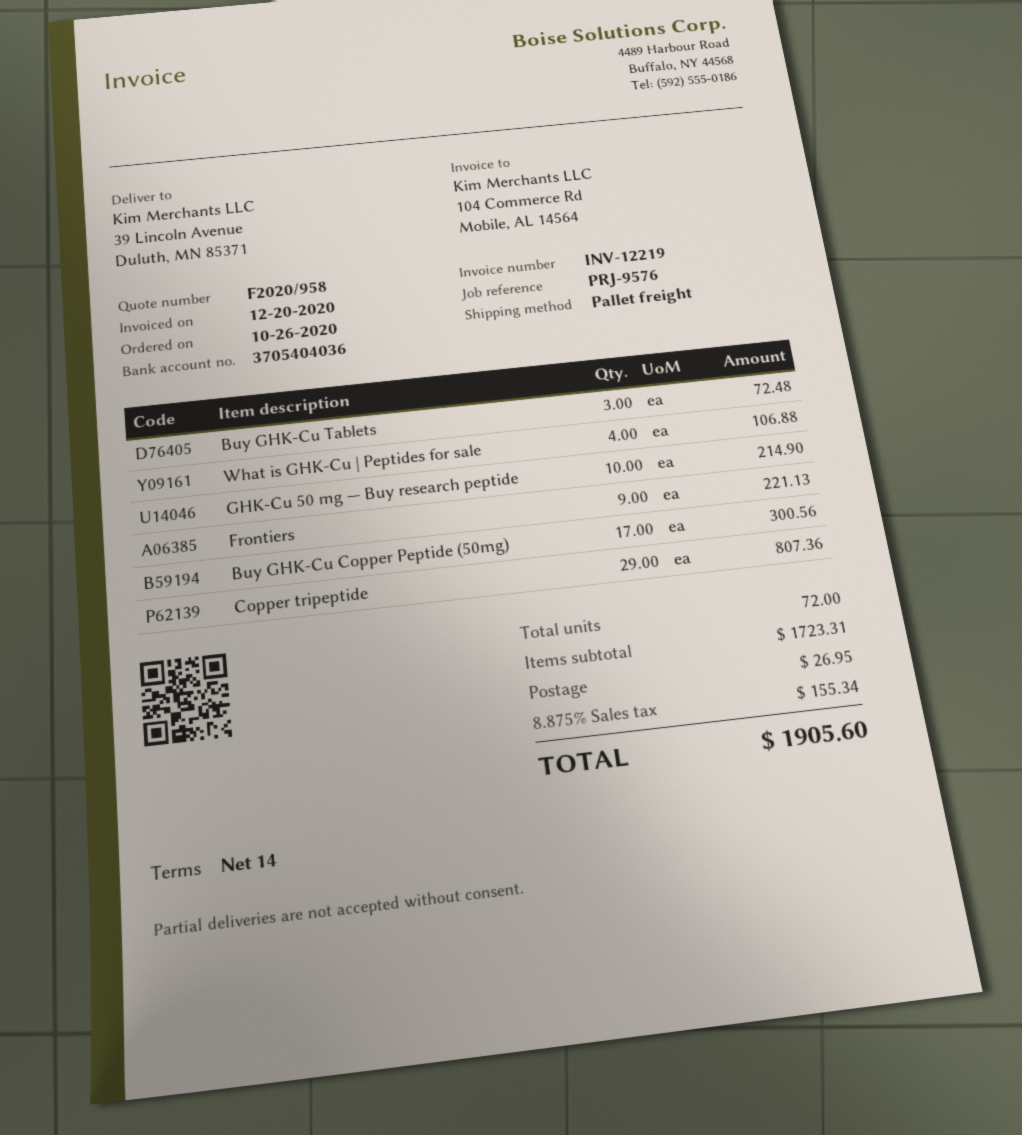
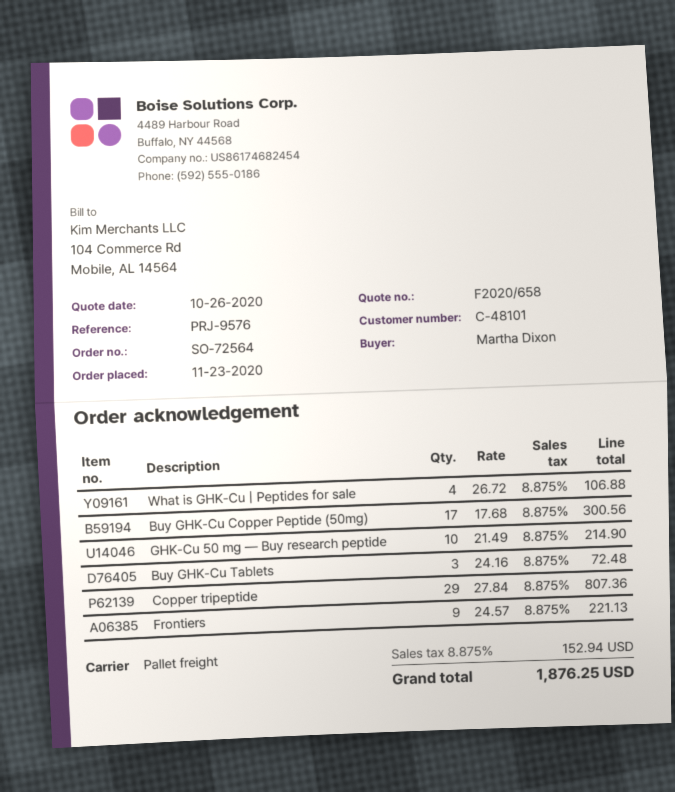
quote number: F2020/958 -> F2020/658
order date: 2020-10-26 -> 2020-11-23
shipping: 26.95 -> none
tax: 8.875% = 155.34 -> 8.875% = 152.94
total: 1905.60 -> 1876.25

